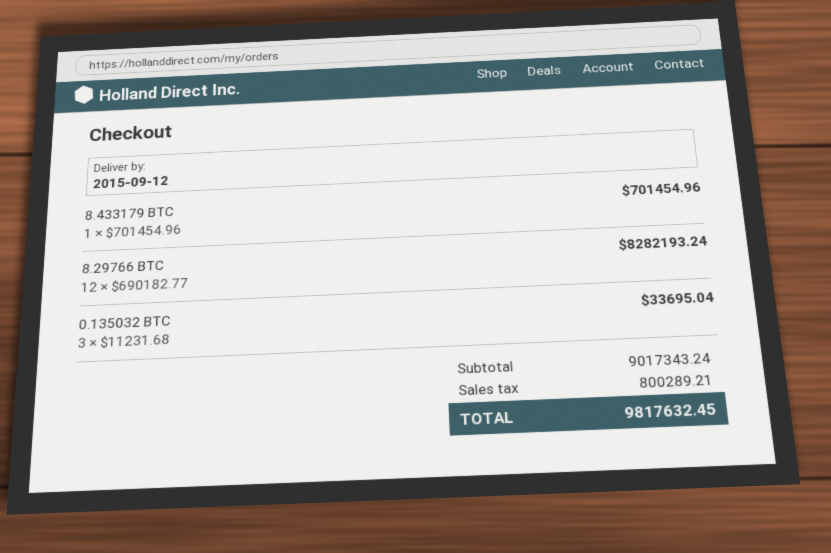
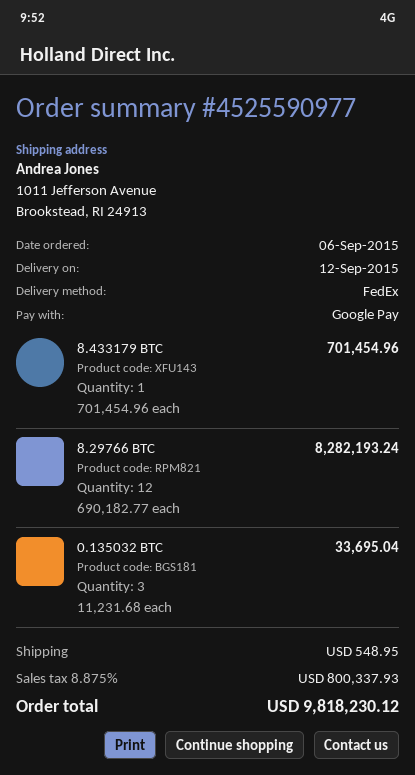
shipping: none -> 548.95
tax: 800289.21 -> 800337.93
total: 9817632.45 -> 9818230.12

